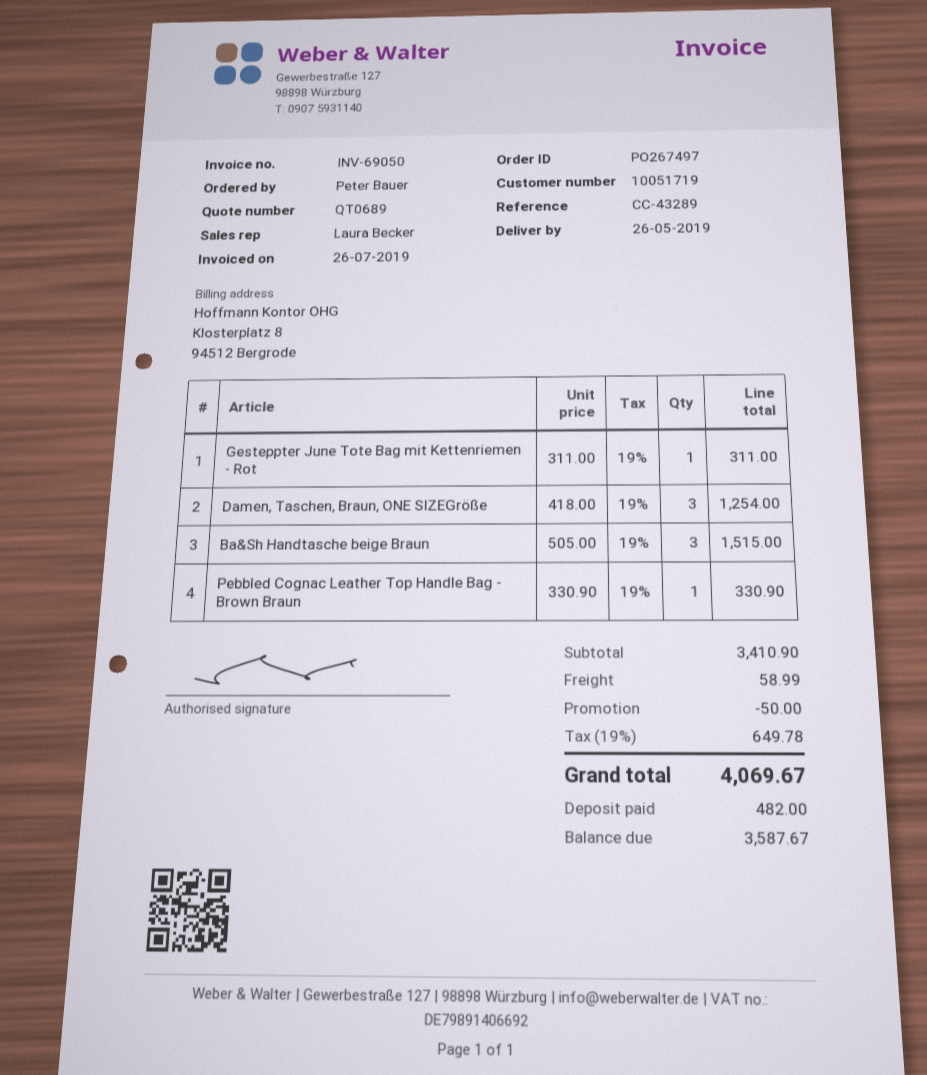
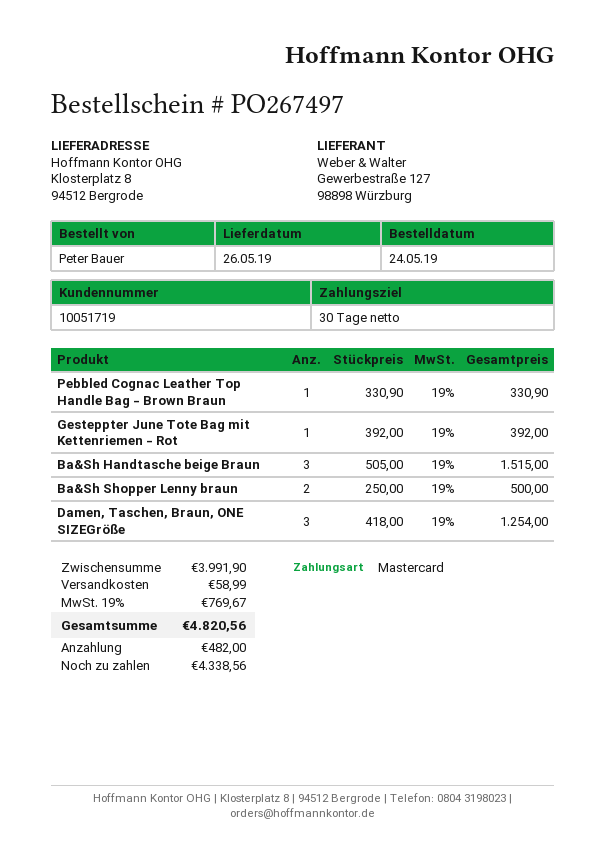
Gesteppter June Tote Bag mit Kettenriemen - Rot: 1 x 311.00 = 311.00 -> 1 x 392.00 = 392.00
Ba&Sh Shopper Lenny braun: none -> 2 x 250.00 = 500.00
subtotal: 3410.90 -> 3991.90
discount: 50.00 -> none
tax: 19% = 649.78 -> 19% = 769.67
total: 4069.67 -> 4820.56
balance: 3587.67 -> 4338.56

